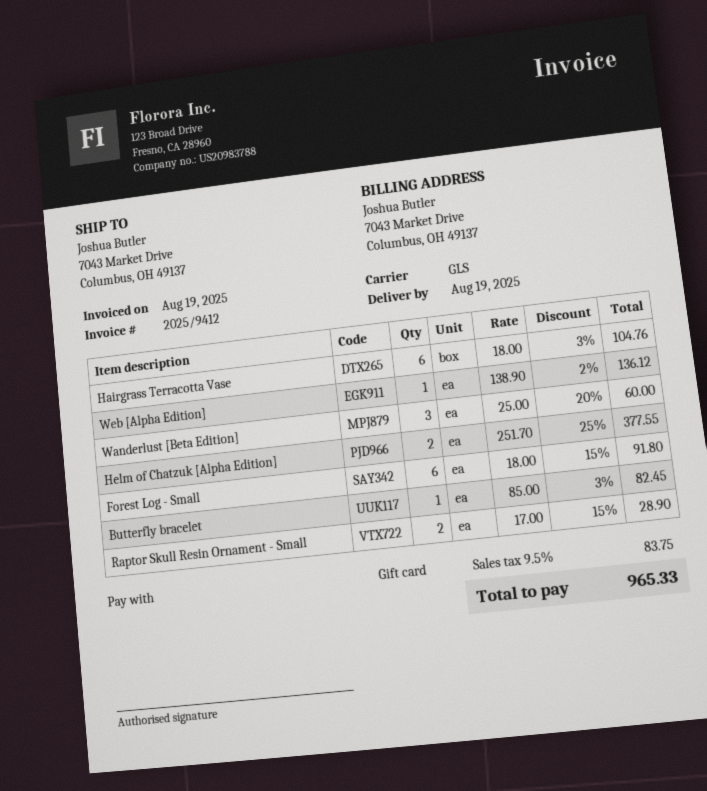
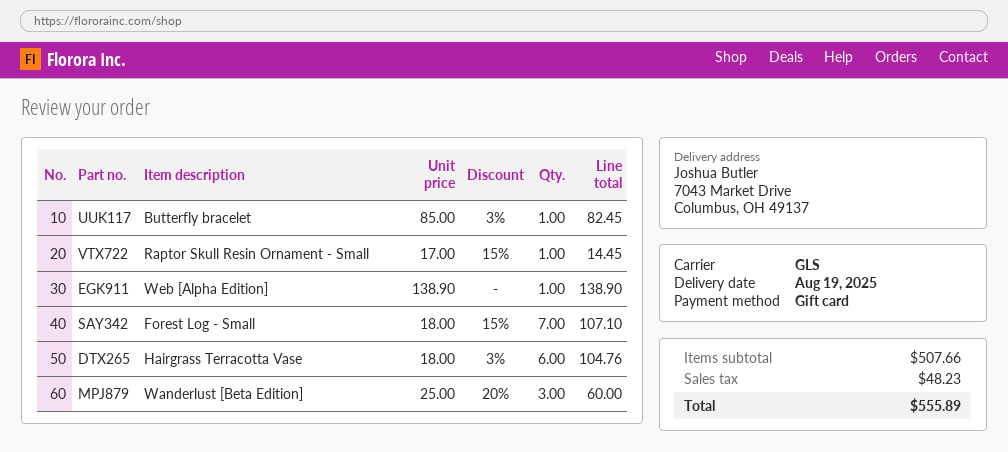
Web [Alpha Edition]: 1 x 138.90 - 2% = 136.12 -> 1 x 138.90 = 138.90
Helm of Chatzuk [Alpha Edition]: 2 x 251.70 - 25% = 377.55 -> none
Forest Log - Small: 6 x 18.00 - 15% = 91.80 -> 7 x 18.00 - 15% = 107.10
Raptor Skull Resin Ornament - Small: 2 x 17.00 - 15% = 28.90 -> 1 x 17.00 - 15% = 14.45
tax: 83.75 -> 48.23
total: 965.33 -> 555.89

